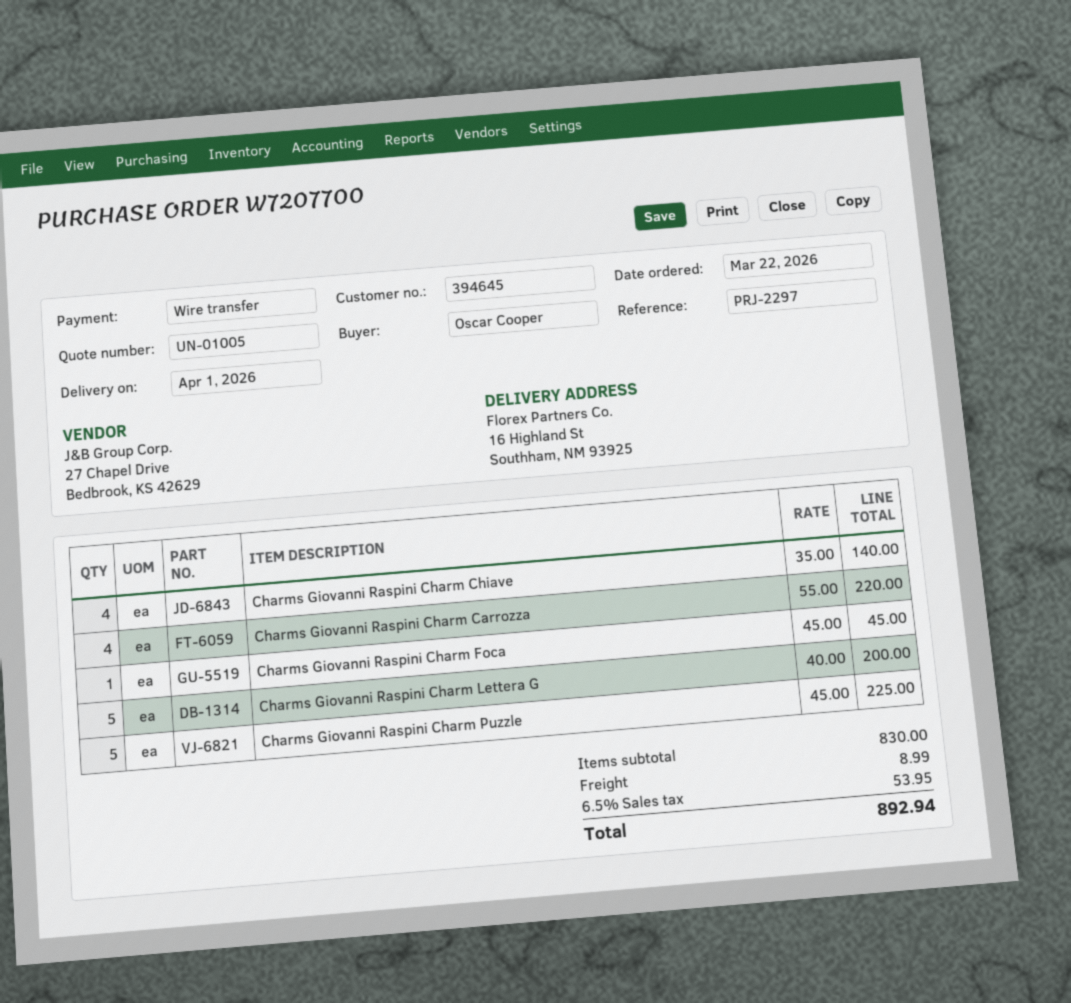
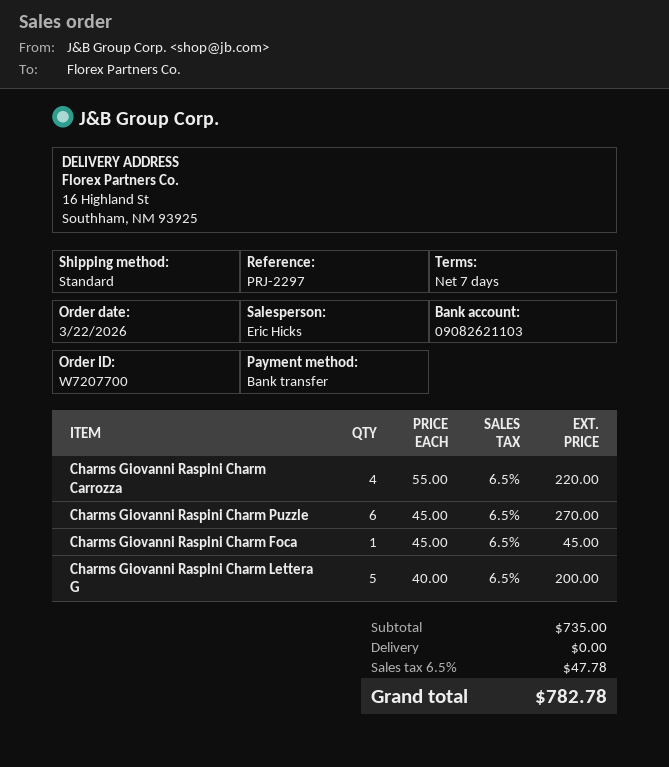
Charms Giovanni Raspini Charm Chiave: 4 x 35.00 = 140.00 -> none
Charms Giovanni Raspini Charm Puzzle: 5 x 45.00 = 225.00 -> 6 x 45.00 = 270.00
subtotal: 830.00 -> 735.00
shipping: 8.99 -> 0.00
tax: 6.5% = 53.95 -> 6.5% = 47.78
total: 892.94 -> 782.78

